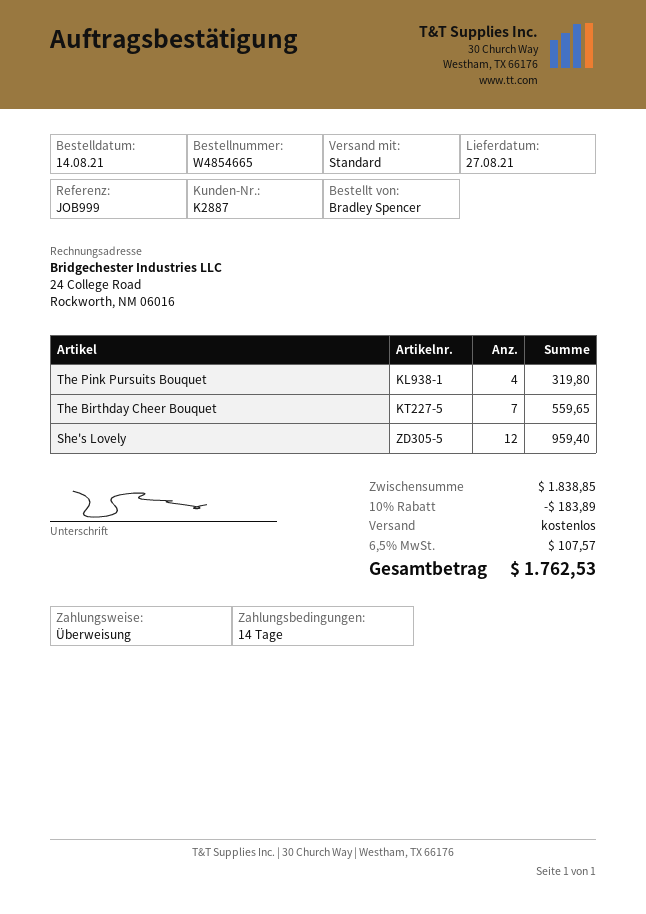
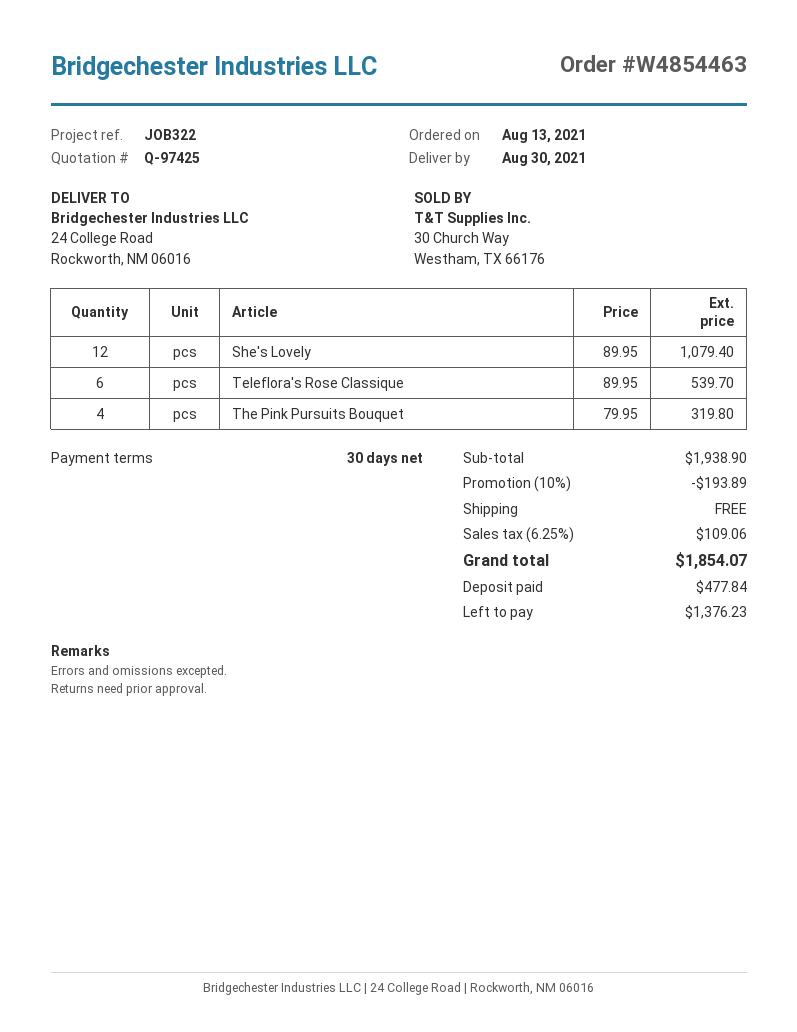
order number: W4854665 -> W4854463
order date: 2021-08-14 -> 2021-08-13
delivery date: 2021-08-27 -> 2021-08-30
payment terms: 14 days -> 30 days
reference: JOB999 -> JOB322
The Birthday Cheer Bouquet: 7 for 559.65 -> none
She's Lovely: 12 for 959.40 -> 12 for 1079.40
Teleflora's Rose Classique: none -> 6 for 539.70
subtotal: 1838.85 -> 1938.90
discount: 10% = 183.89 -> 10% = 193.89
tax: 6.5% = 107.57 -> 6.25% = 109.06
total: 1762.53 -> 1854.07

